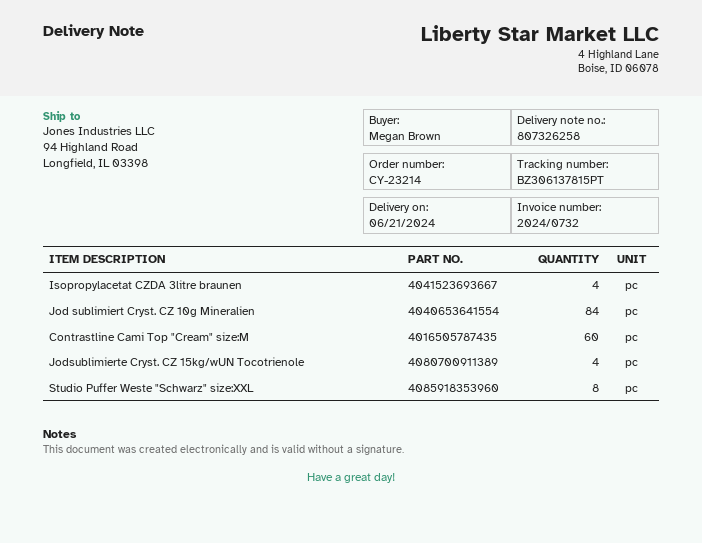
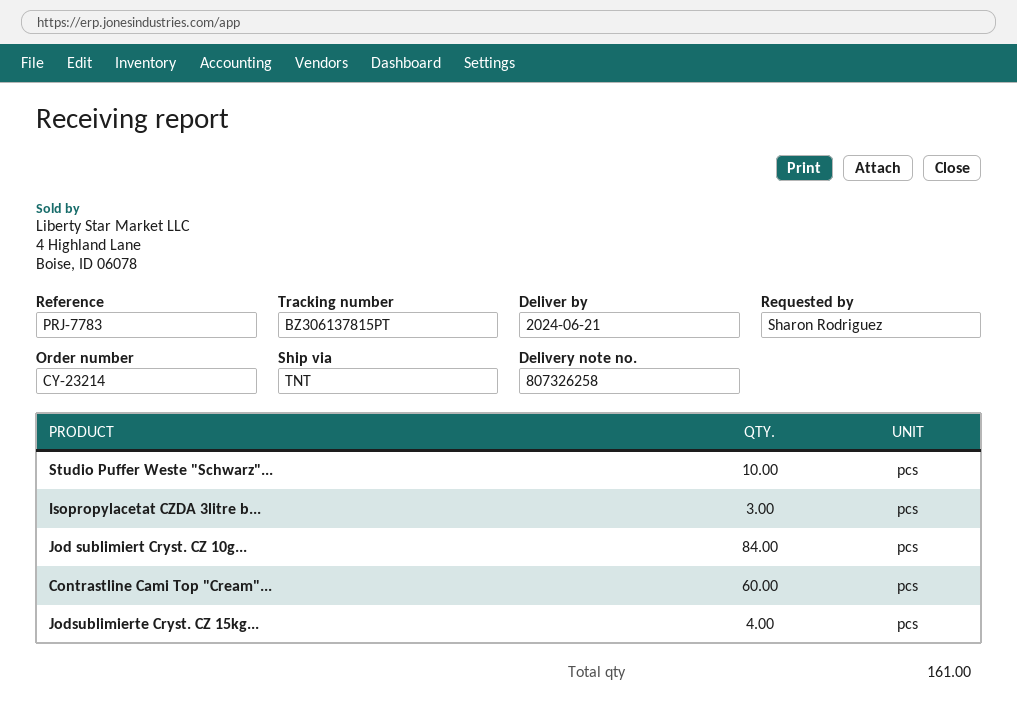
ordered by: Megan Brown -> Sharon Rodriguez
Isopropylacetat CZDA 3litre braunen: 4 -> 3
Studio Puffer Weste "Schwarz" size:XXL: 8 -> 10

